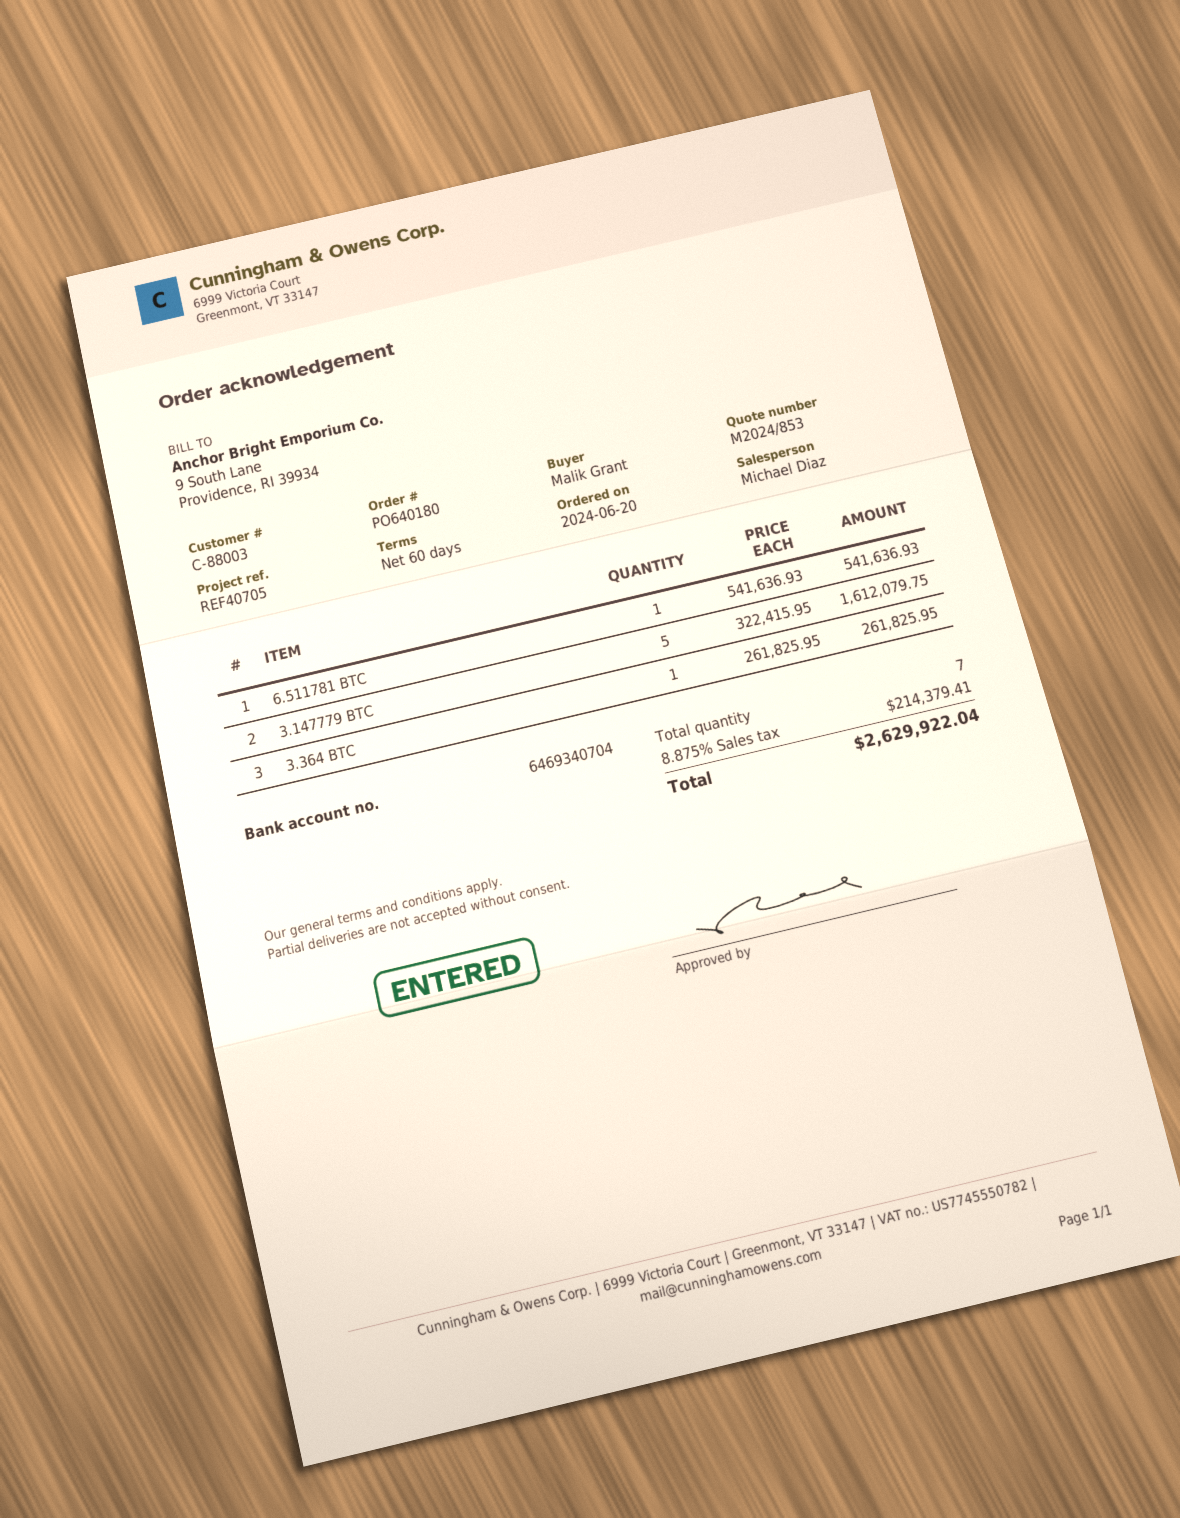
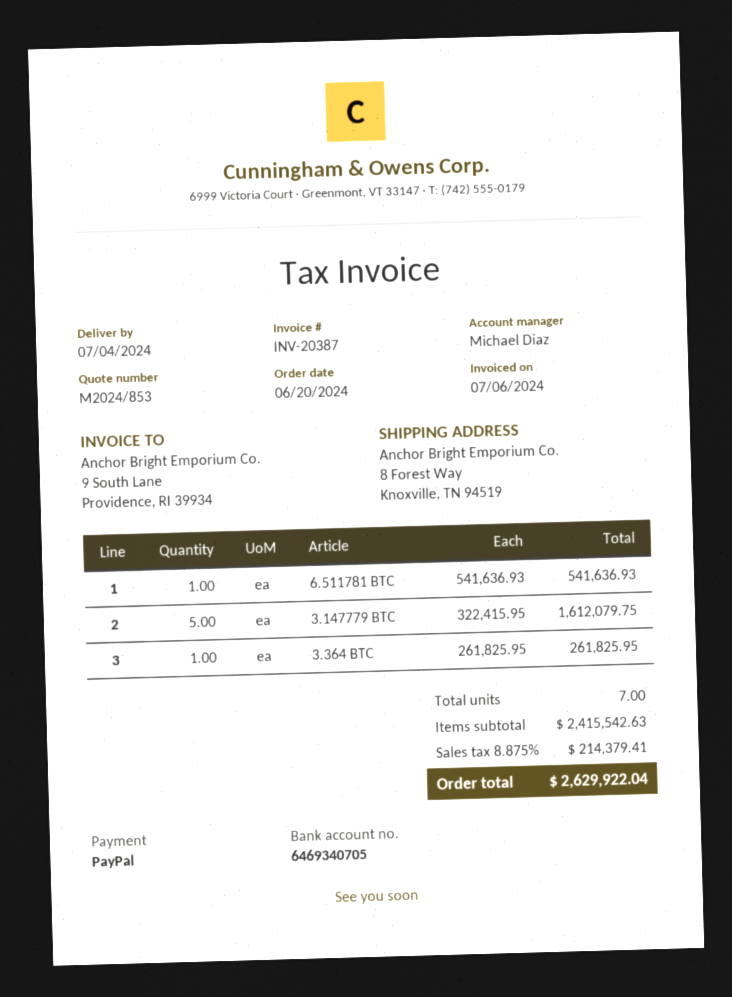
bank account: 6469340704 -> 6469340705

